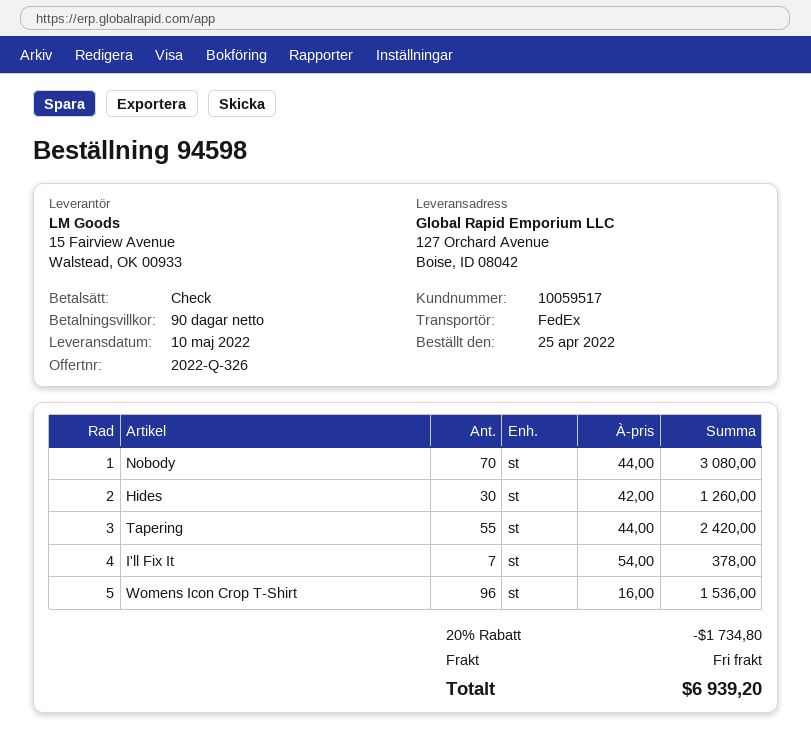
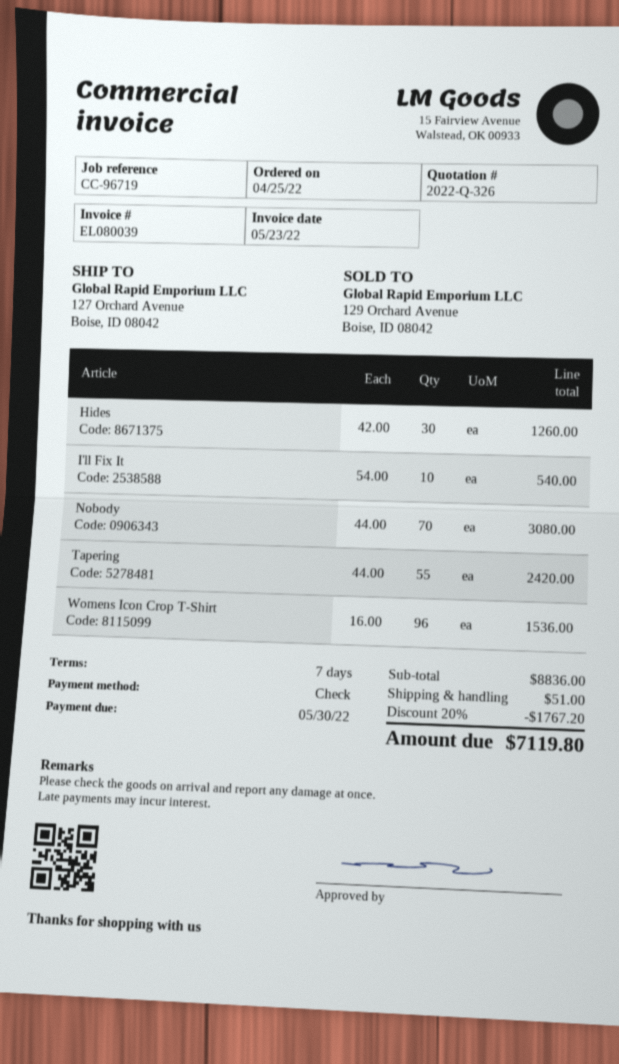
payment terms: 90 days -> 7 days
I'll Fix It: 7 x 54.00 = 378.00 -> 10 x 54.00 = 540.00
discount: 20% = 1734.80 -> 20% = 1767.20
shipping: 0.00 -> 51.00
total: 6939.20 -> 7119.80

